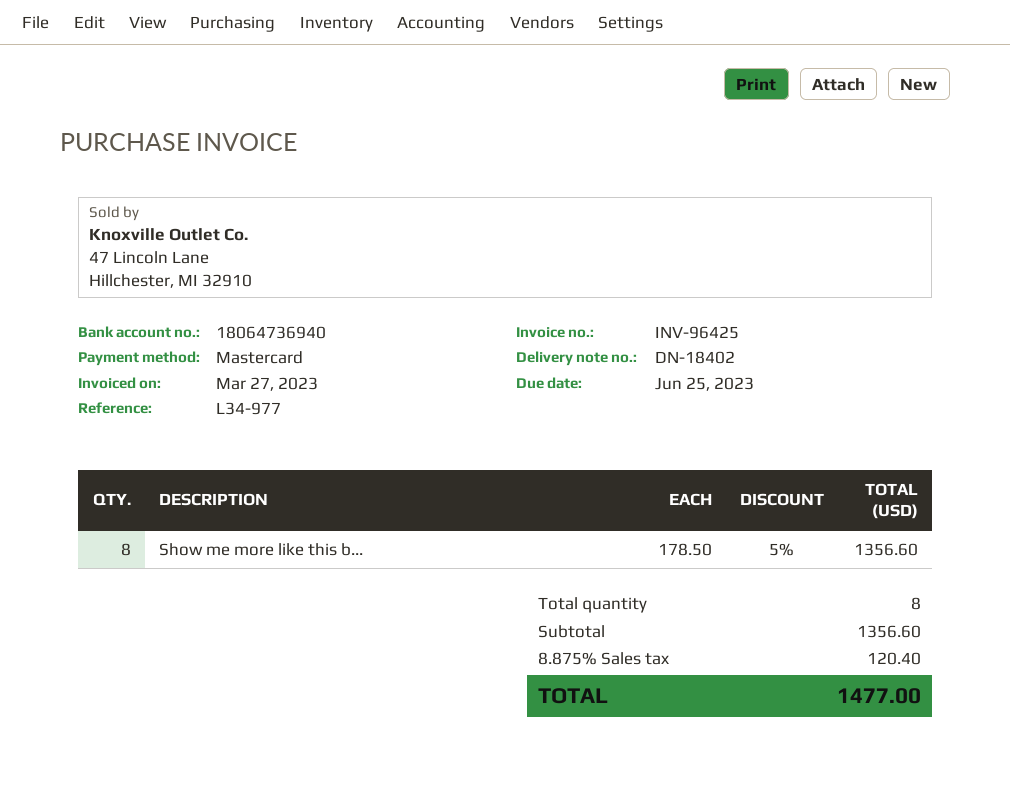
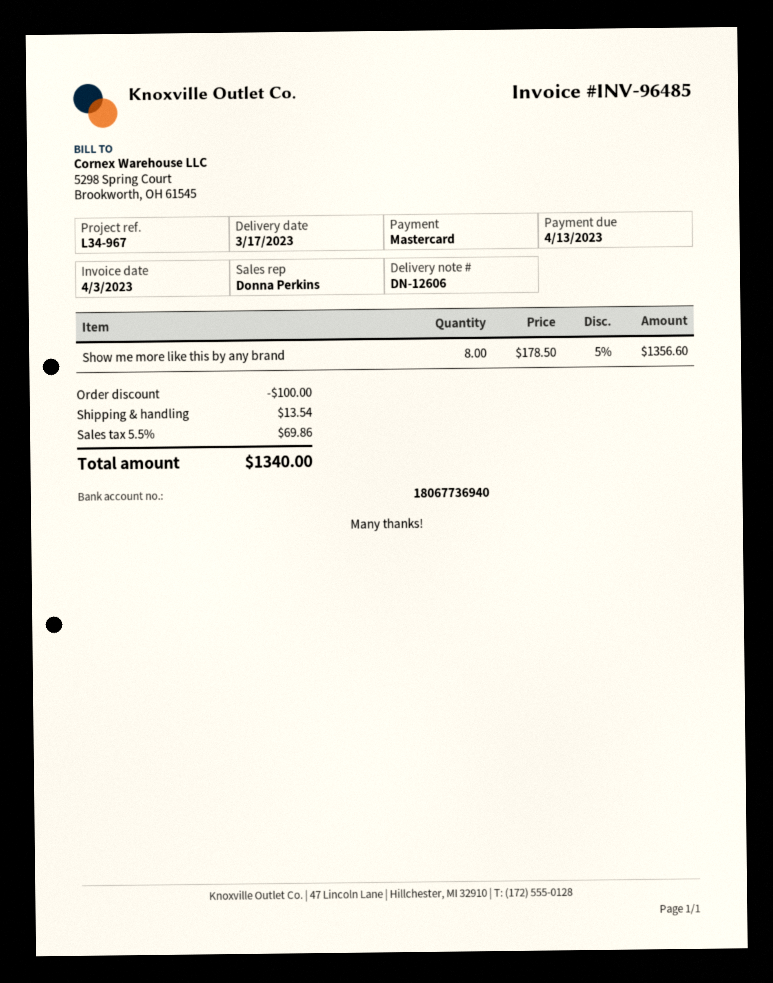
delivery note number: DN-18402 -> DN-12606
invoice number: INV-96425 -> INV-96485
invoice date: 2023-03-27 -> 2023-04-03
due date: 2023-06-25 -> 2023-04-13
reference: L34-977 -> L34-967
bank account: 18064736940 -> 18067736940
discount: none -> 100.00
shipping: none -> 13.54
tax: 8.875% = 120.40 -> 5.5% = 69.86
total: 1477.00 -> 1340.00

